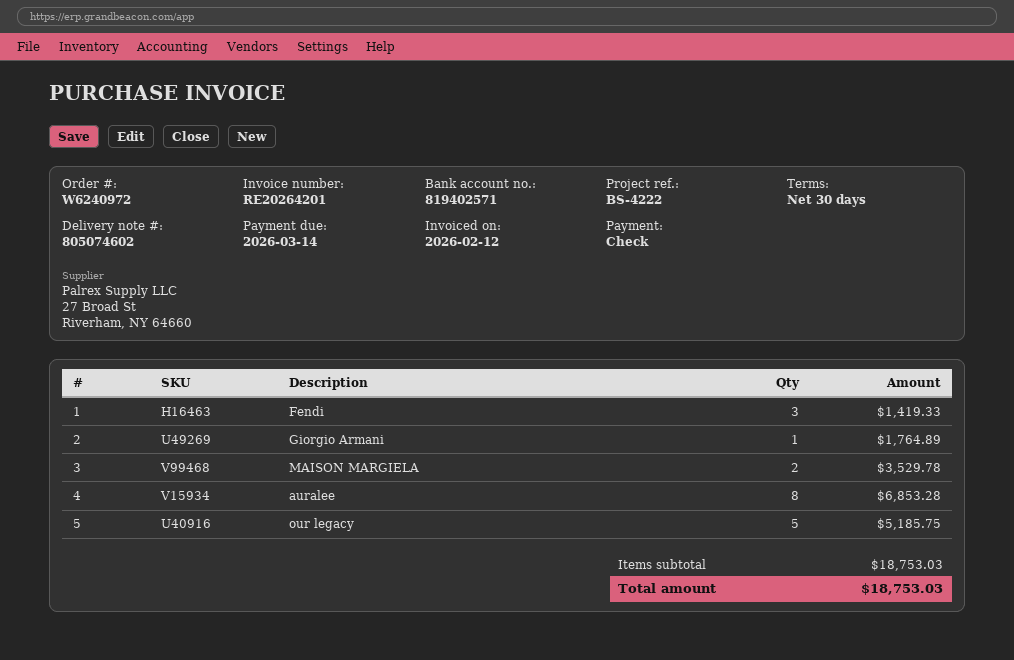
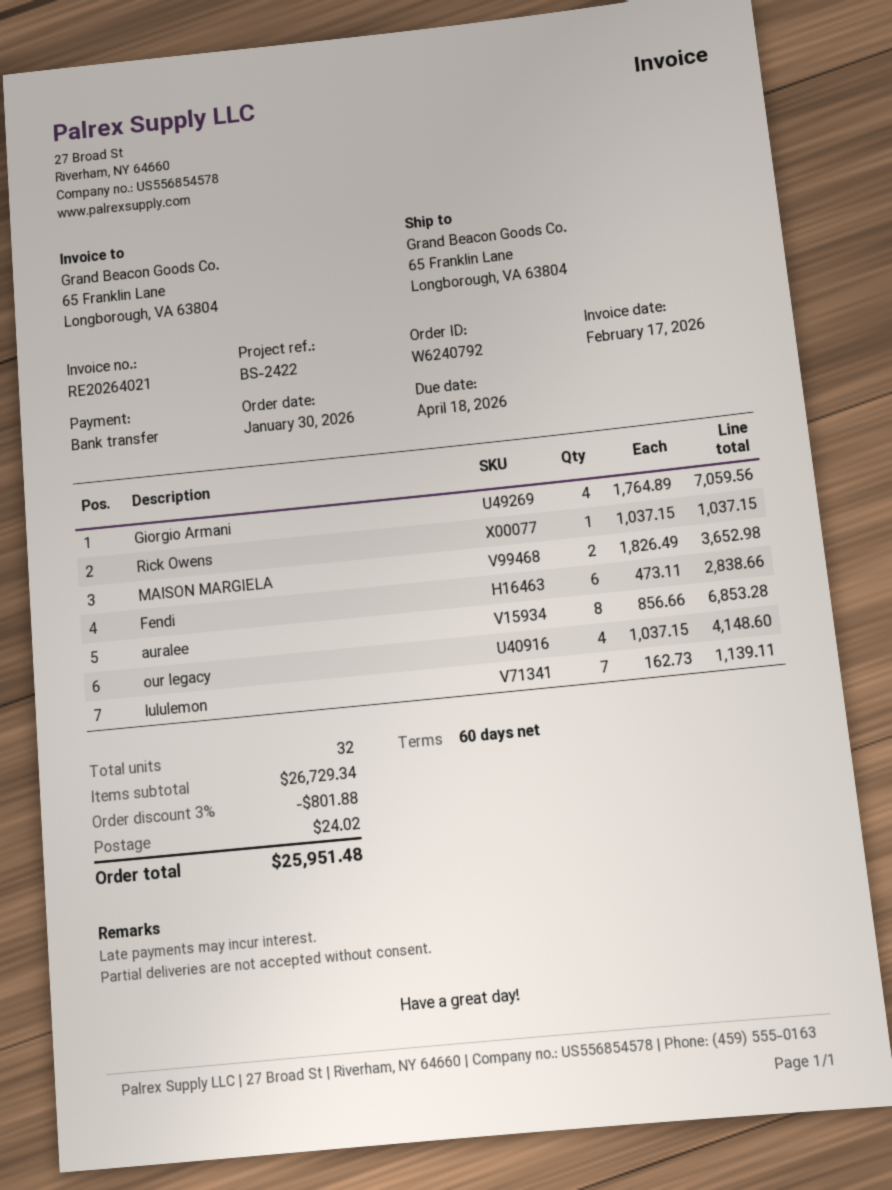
order number: W6240972 -> W6240792
invoice number: RE20264201 -> RE20264021
invoice date: 2026-02-12 -> 2026-02-17
payment terms: 30 days -> 60 days
due date: 2026-03-14 -> 2026-04-18
reference: BS-4222 -> BS-2422
payment method: cheque -> bank transfer
Fendi: 3 for 1419.33 -> 6 for 2838.66
Giorgio Armani: 1 for 1764.89 -> 4 for 7059.56
MAISON MARGIELA: 2 for 3529.78 -> 2 for 3652.98
our legacy: 5 for 5185.75 -> 4 for 4148.60
Rick Owens: none -> 1 for 1037.15
lululemon: none -> 7 for 1139.11
subtotal: 18753.03 -> 26729.34
discount: none -> 3% = 801.88
shipping: none -> 24.02
total: 18753.03 -> 25951.48

